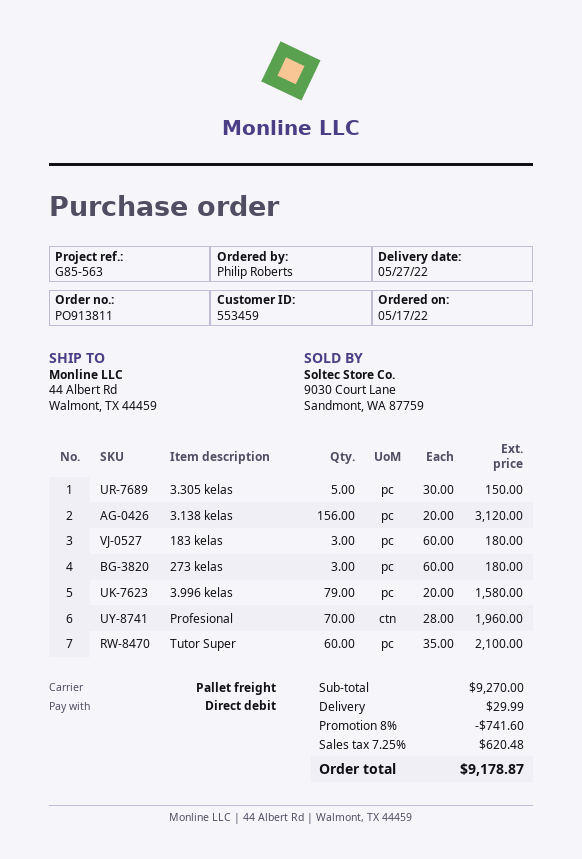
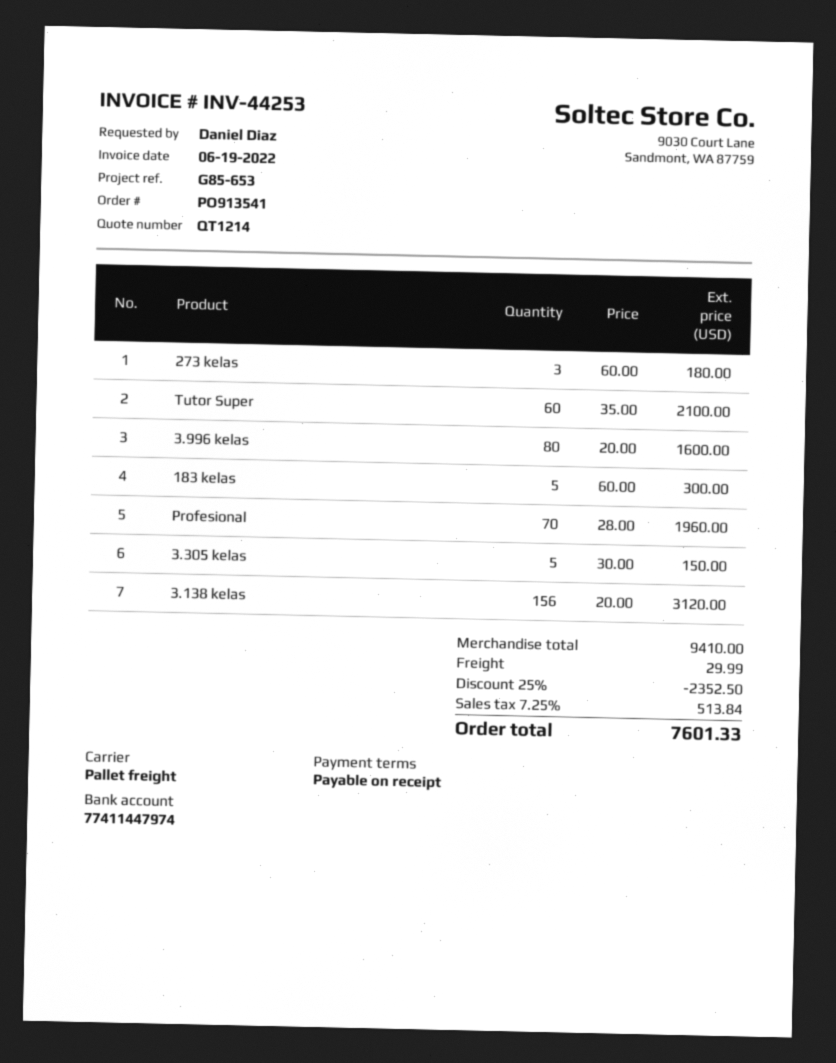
order number: PO913811 -> PO913541
reference: G85-563 -> G85-653
ordered by: Philip Roberts -> Daniel Diaz
183 kelas: 3 x 60.00 = 180.00 -> 5 x 60.00 = 300.00
3.996 kelas: 79 x 20.00 = 1580.00 -> 80 x 20.00 = 1600.00
subtotal: 9270.00 -> 9410.00
discount: 8% = 741.60 -> 25% = 2352.50
tax: 7.25% = 620.48 -> 7.25% = 513.84
total: 9178.87 -> 7601.33

